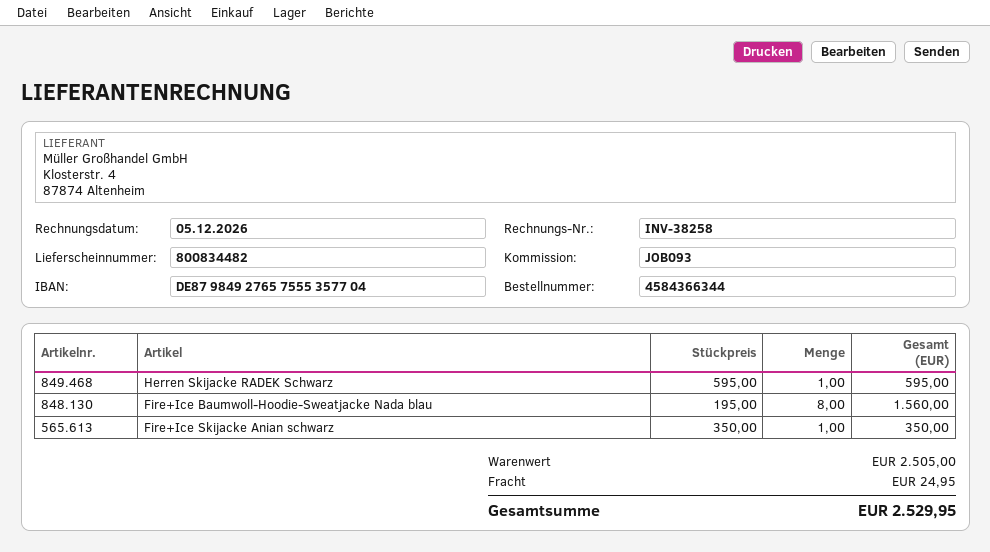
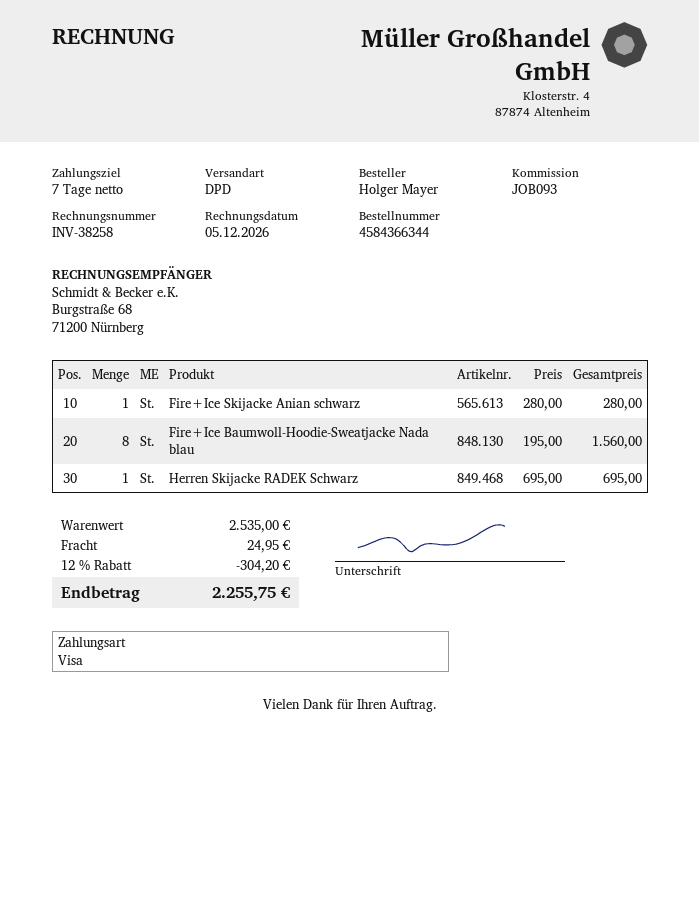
Herren Skijacke RADEK Schwarz: 1 x 595.00 = 595.00 -> 1 x 695.00 = 695.00
Fire+Ice Skijacke Anian schwarz: 1 x 350.00 = 350.00 -> 1 x 280.00 = 280.00
subtotal: 2505.00 -> 2535.00
discount: none -> 12% = 304.20
total: 2529.95 -> 2255.75

